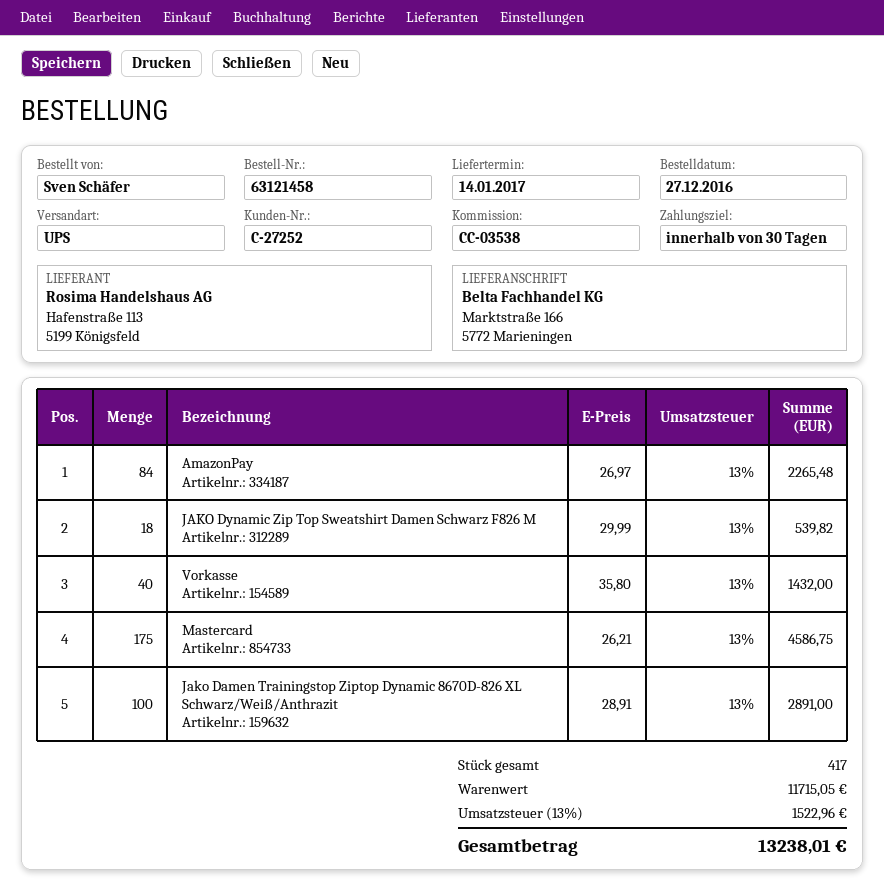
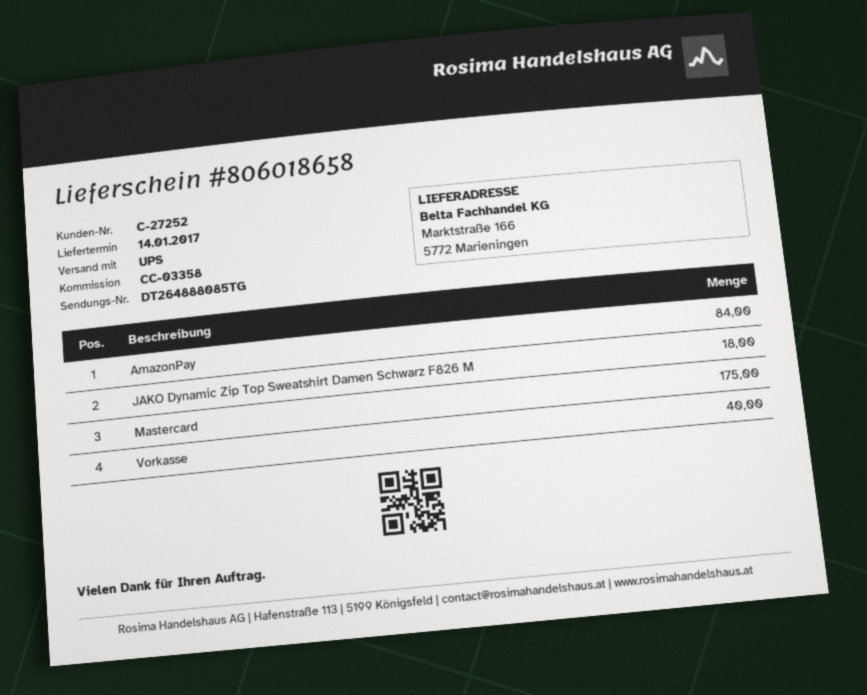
reference: CC-03538 -> CC-03358
Jako Damen Trainingstop Ziptop Dynamic 8670D-826 XL Schwarz/Weiß/Anthrazit: 100 -> none

